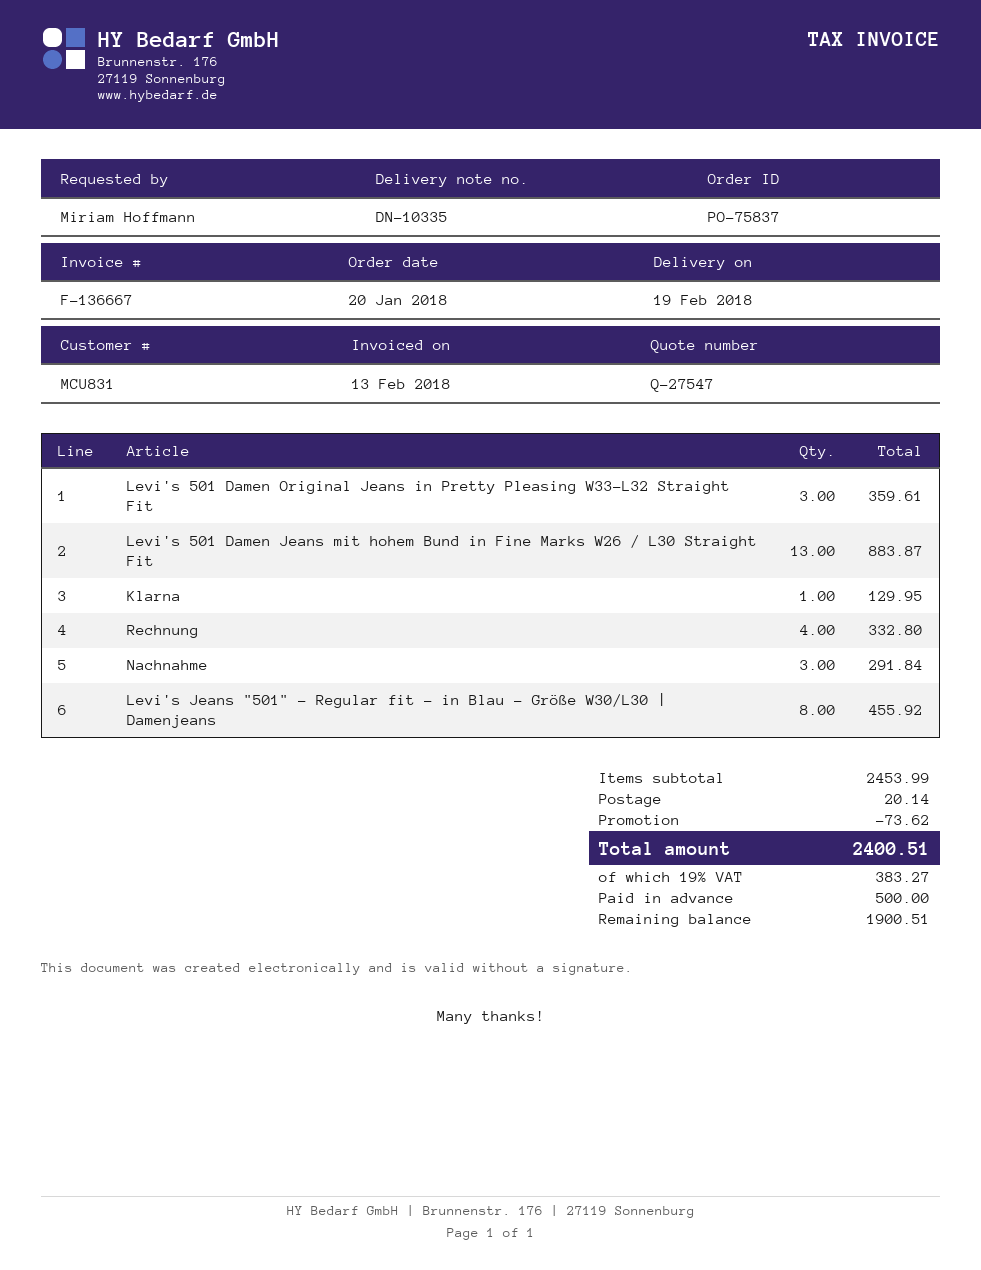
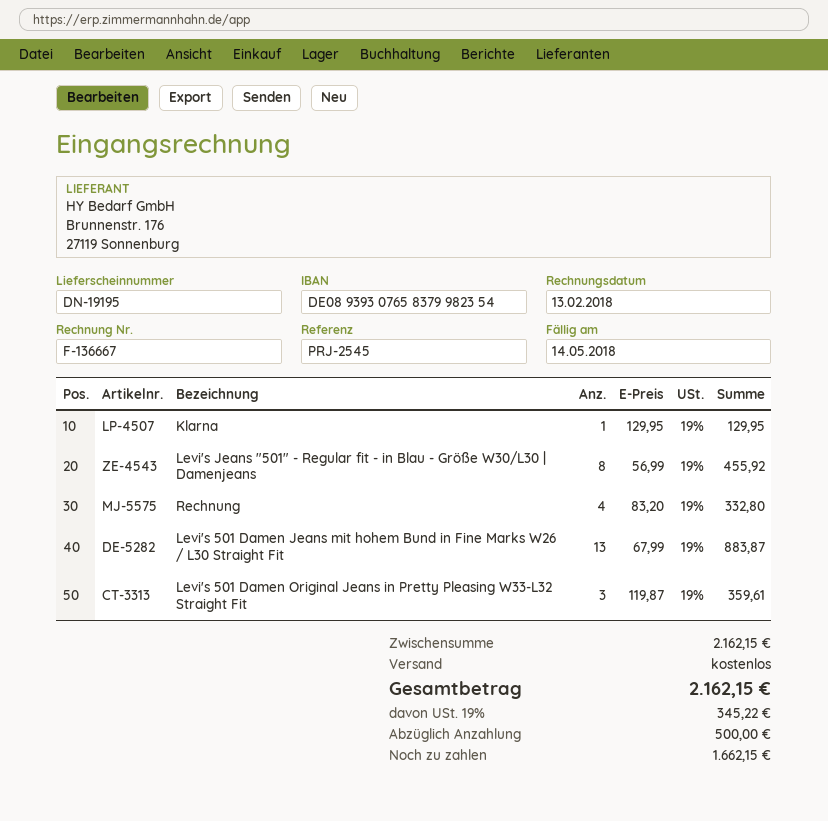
delivery note number: DN-10335 -> DN-19195
Nachnahme: 3 for 291.84 -> none
subtotal: 2453.99 -> 2162.15
discount: 73.62 -> none
shipping: 20.14 -> 0.00
tax: 19% = 383.27 -> 19% = 345.22
total: 2400.51 -> 2162.15
balance: 1900.51 -> 1662.15

